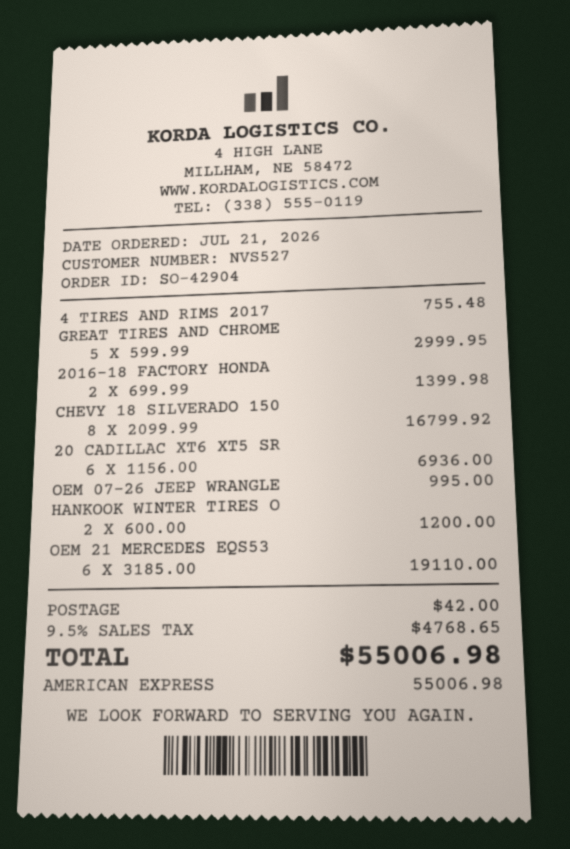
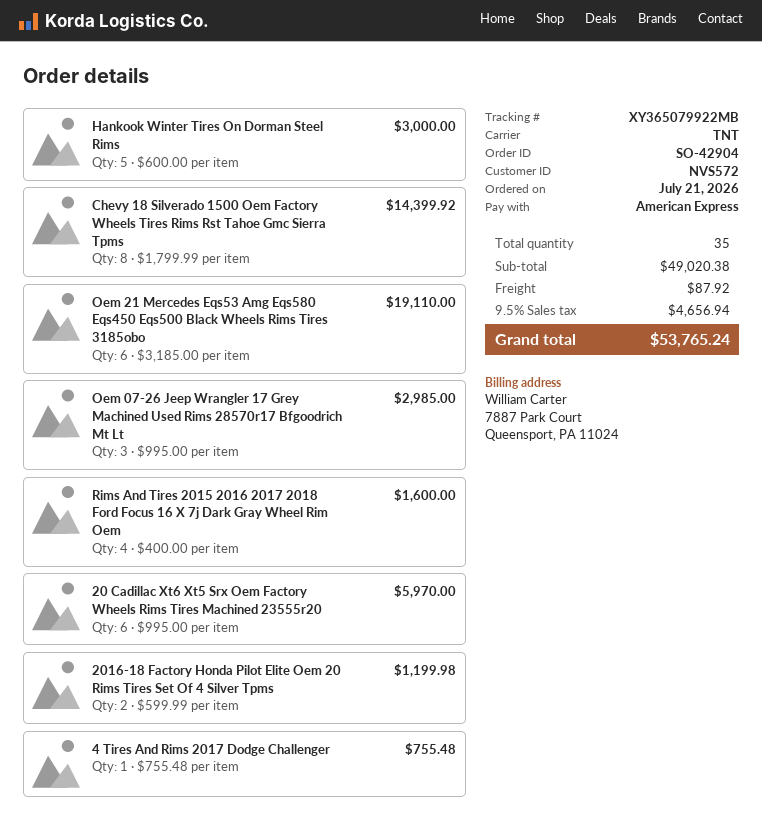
customer number: NVS527 -> NVS572
GREAT TIRES AND CHROME: 5 x 599.99 = 2999.95 -> none
2016-18 FACTORY HONDA: 2 x 699.99 = 1399.98 -> 2 x 599.99 = 1199.98
CHEVY 18 SILVERADO 150: 8 x 2099.99 = 16799.92 -> 8 x 1799.99 = 14399.92
20 CADILLAC XT6 XT5 SR: 6 x 1156.00 = 6936.00 -> 6 x 995.00 = 5970.00
OEM 07-26 JEEP WRANGLE: 1 x 995.00 = 995.00 -> 3 x 995.00 = 2985.00
HANKOOK WINTER TIRES O: 2 x 600.00 = 1200.00 -> 5 x 600.00 = 3000.00
Rims And Tires 2015 2016 2017 2018 Ford Focus 16 X 7j Dark Gray Wheel Rim Oem: none -> 4 x 400.00 = 1600.00
shipping: 42.00 -> 87.92
tax: 9.5% = 4768.65 -> 9.5% = 4656.94
total: 55006.98 -> 53765.24

